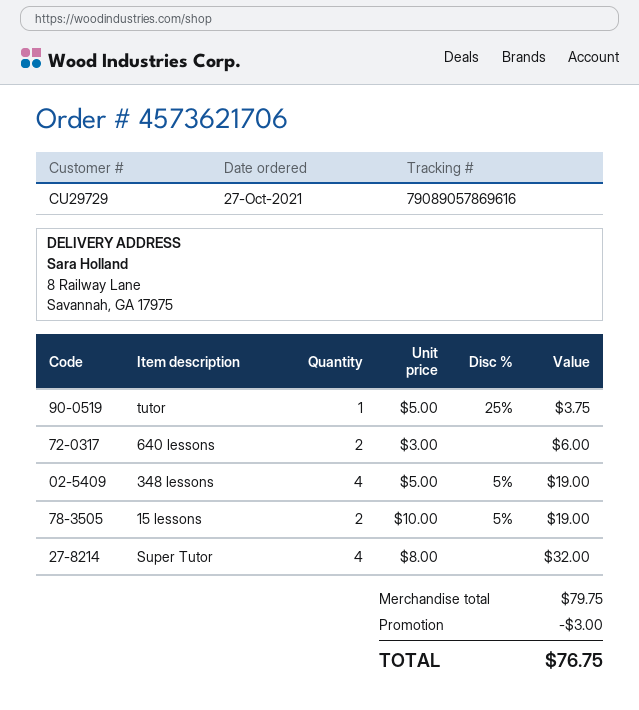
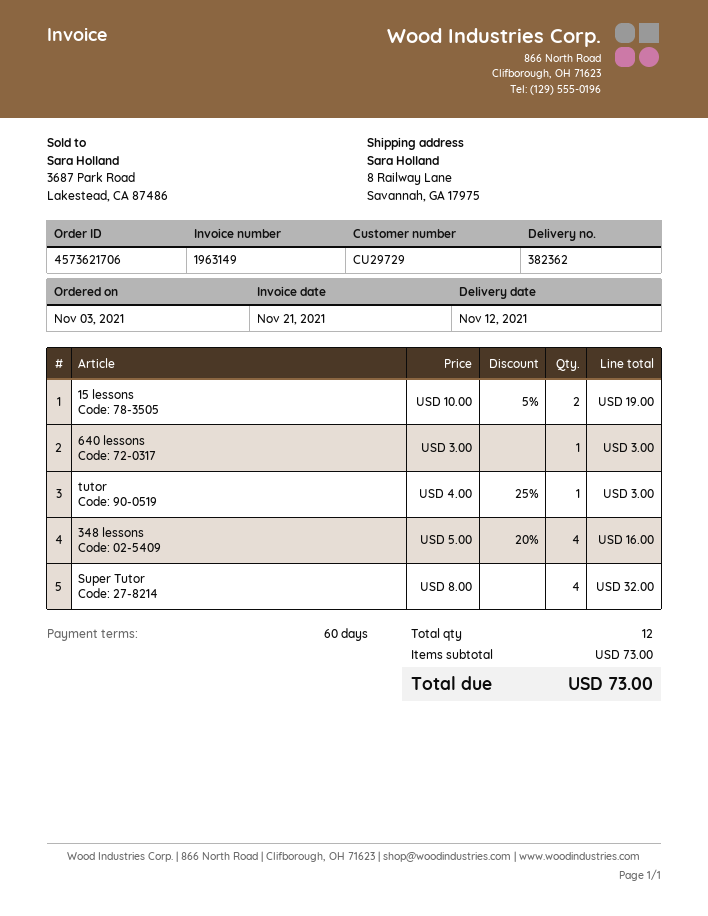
order date: 2021-10-27 -> 2021-11-03
tutor: 1 x 5.00 - 25% = 3.75 -> 1 x 4.00 - 25% = 3.00
640 lessons: 2 x 3.00 = 6.00 -> 1 x 3.00 = 3.00
348 lessons: 4 x 5.00 - 5% = 19.00 -> 4 x 5.00 - 20% = 16.00
subtotal: 79.75 -> 73.00
discount: 3.00 -> none
total: 76.75 -> 73.00

